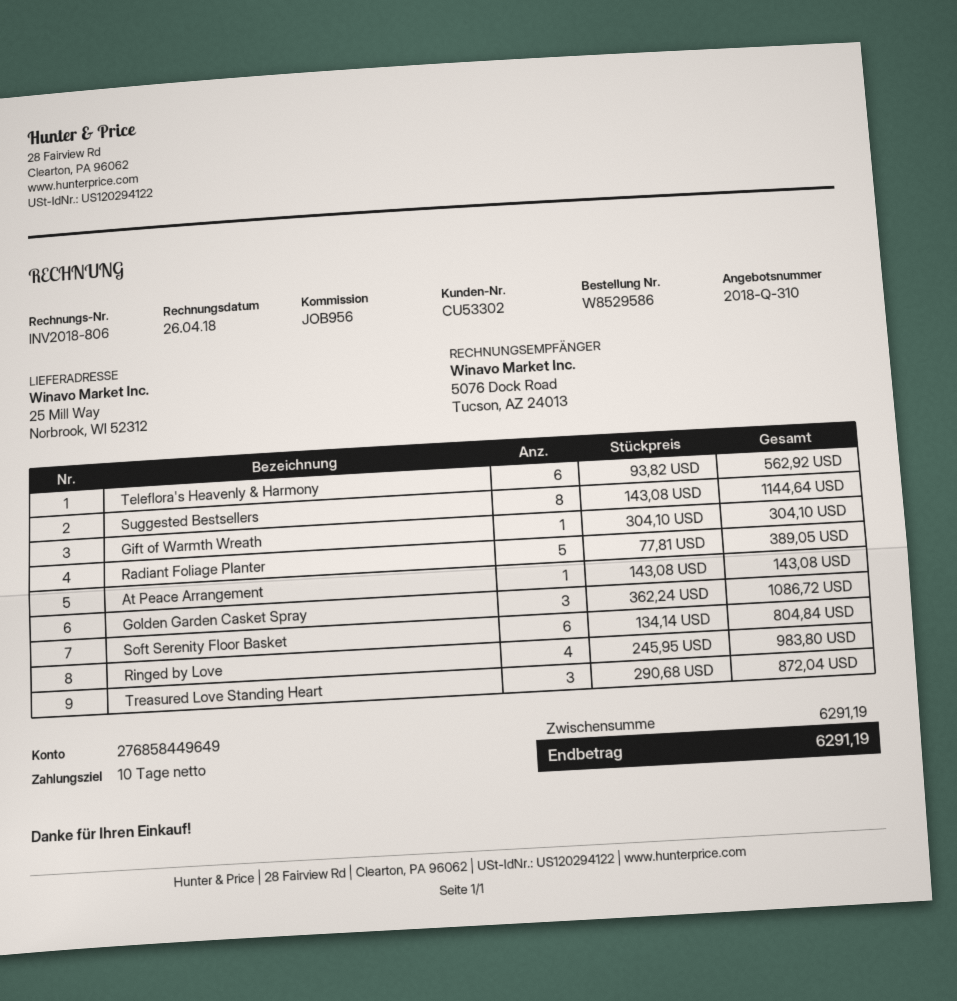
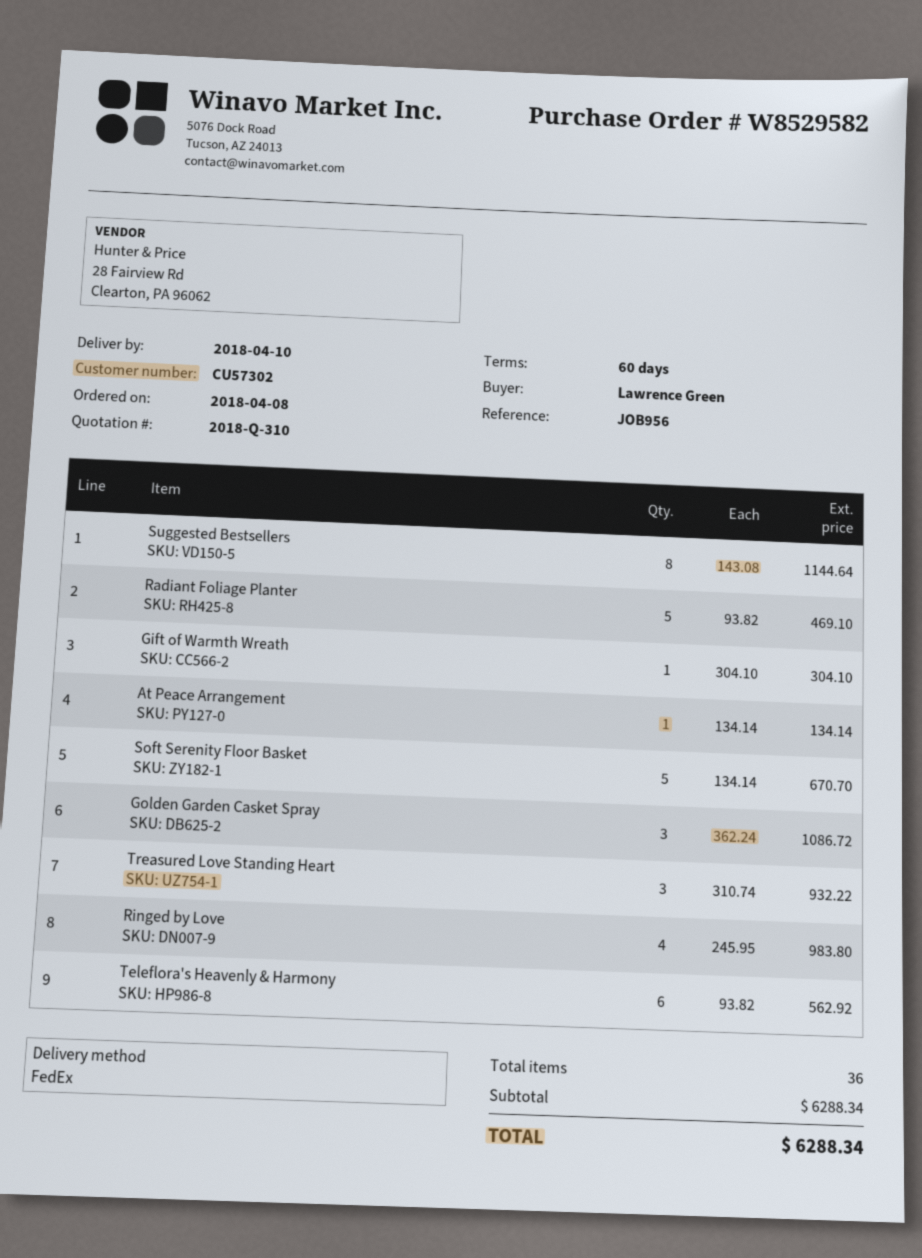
order number: W8529586 -> W8529582
payment terms: 10 days -> 60 days
customer number: CU53302 -> CU57302
Radiant Foliage Planter: 5 x 77.81 = 389.05 -> 5 x 93.82 = 469.10
At Peace Arrangement: 1 x 143.08 = 143.08 -> 1 x 134.14 = 134.14
Soft Serenity Floor Basket: 6 x 134.14 = 804.84 -> 5 x 134.14 = 670.70
Treasured Love Standing Heart: 3 x 290.68 = 872.04 -> 3 x 310.74 = 932.22
subtotal: 6291.19 -> 6288.34
total: 6291.19 -> 6288.34

